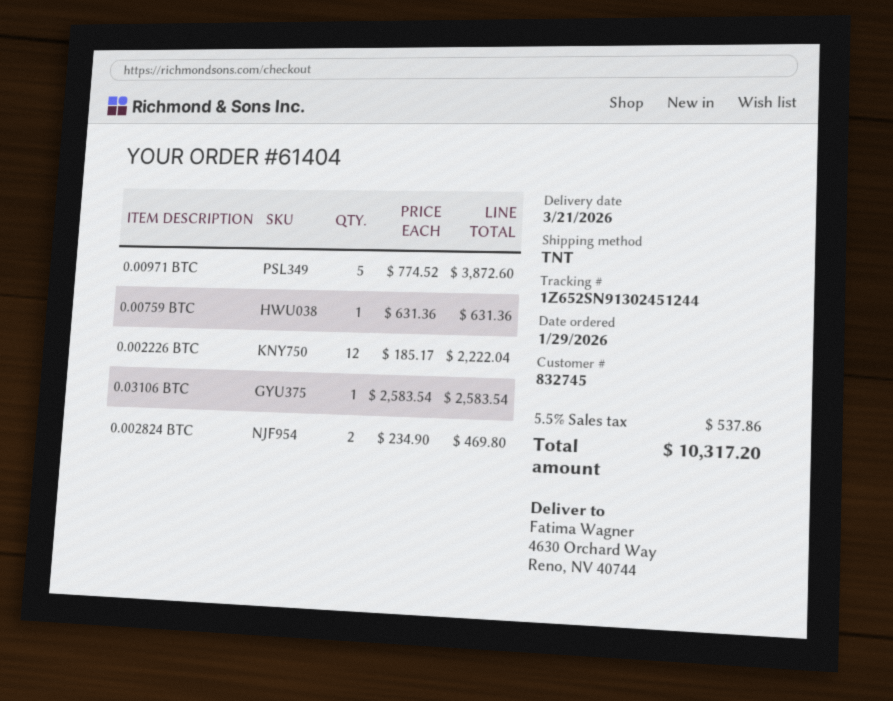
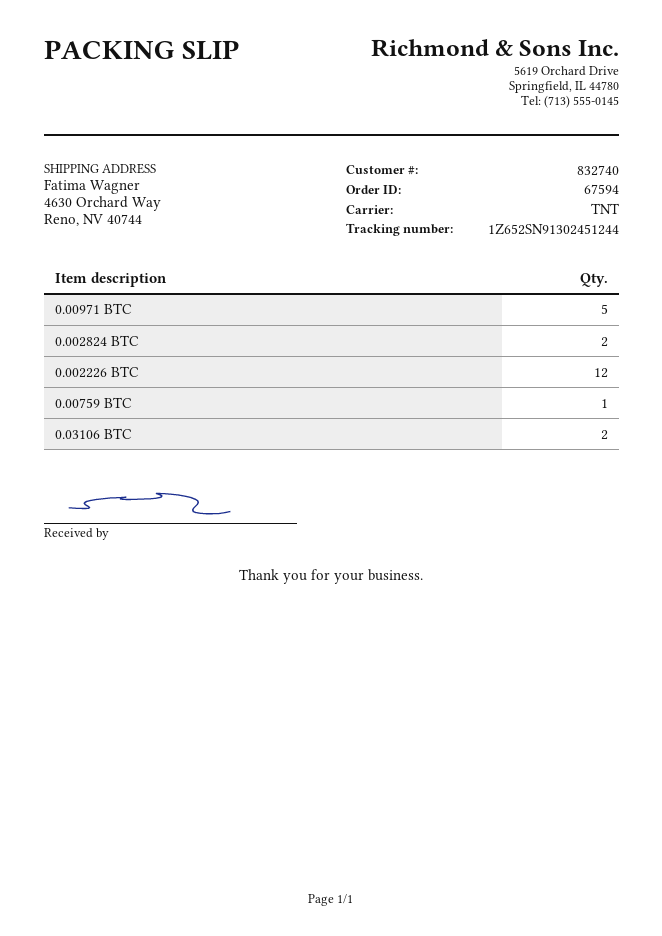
order number: 61404 -> 67594
customer number: 832745 -> 832740
0.03106 BTC: 1 -> 2

